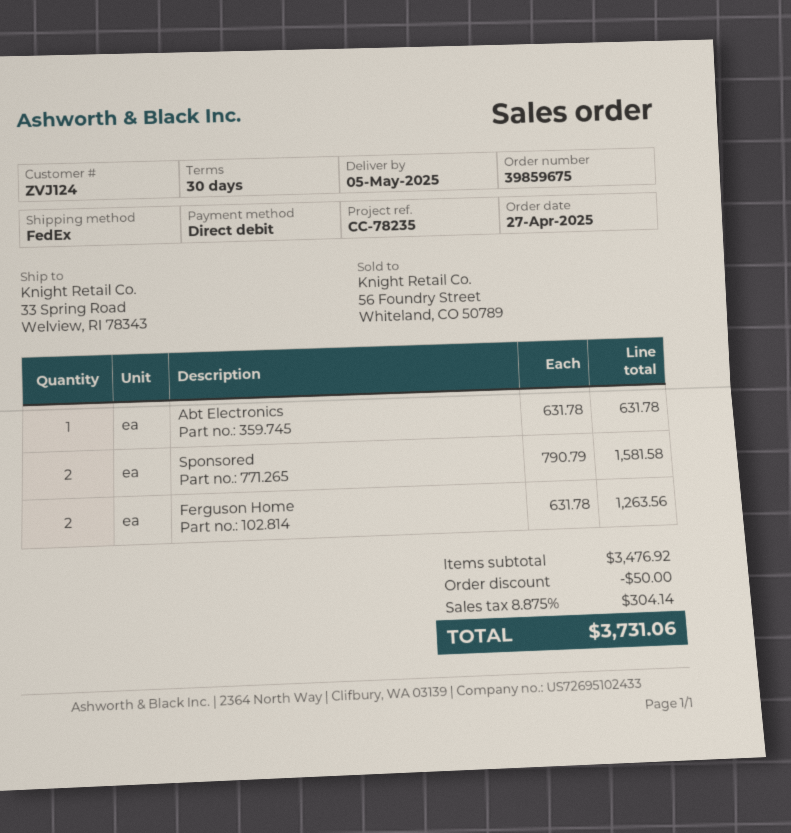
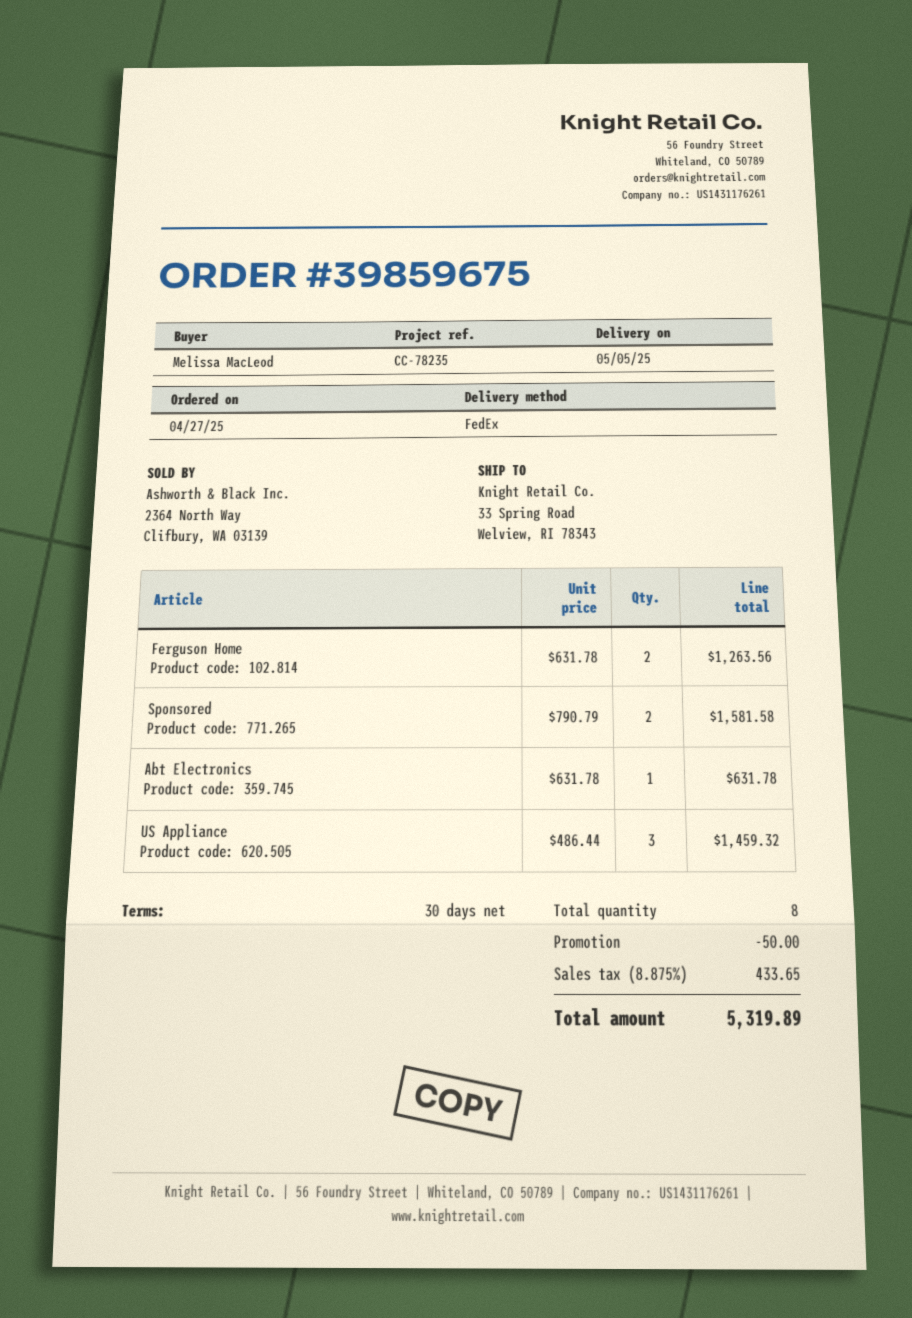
US Appliance: none -> 3 x 486.44 = 1459.32
tax: 8.875% = 304.14 -> 8.875% = 433.65
total: 3731.06 -> 5319.89

